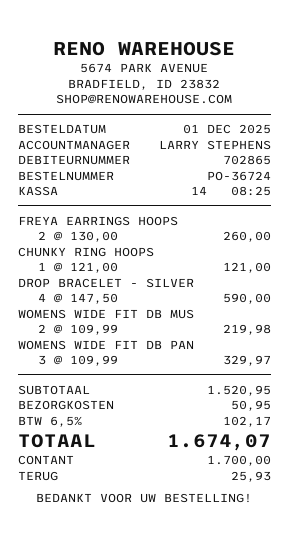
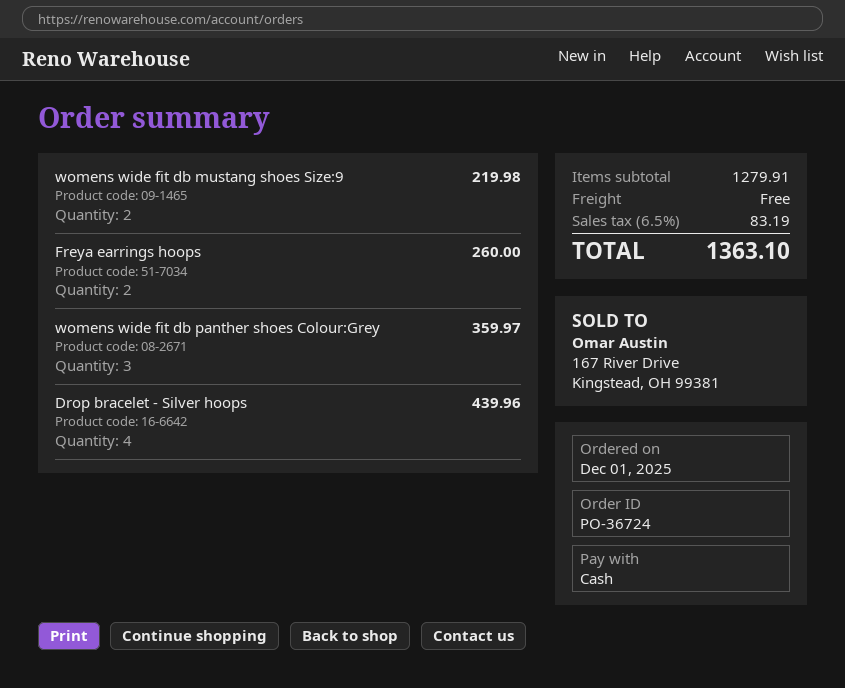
CHUNKY RING HOOPS: 1 for 121.00 -> none
DROP BRACELET - SILVER: 4 for 590.00 -> 4 for 439.96
WOMENS WIDE FIT DB PAN: 3 for 329.97 -> 3 for 359.97
subtotal: 1520.95 -> 1279.91
shipping: 50.95 -> 0.00
tax: 6.5% = 102.17 -> 6.5% = 83.19
total: 1674.07 -> 1363.10

